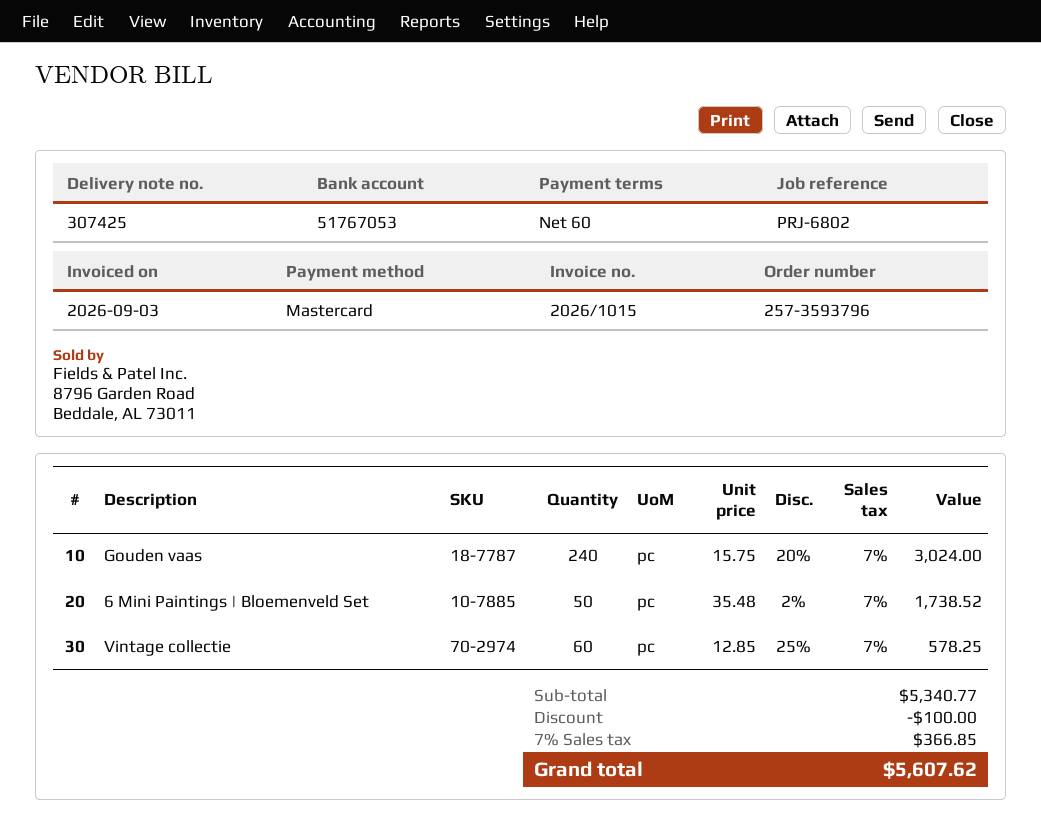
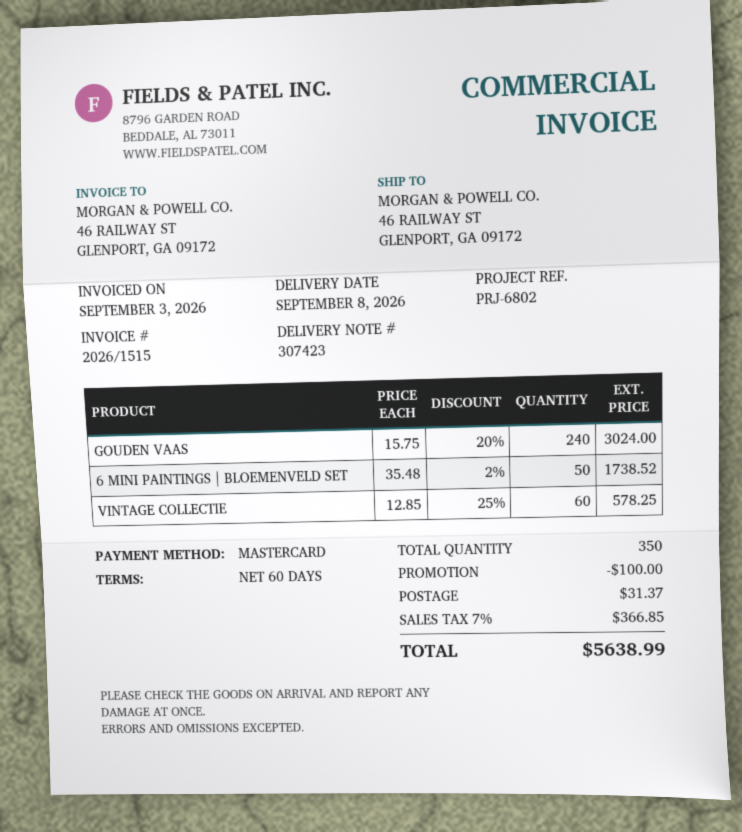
delivery note number: 307425 -> 307423
invoice number: 2026/1015 -> 2026/1515
shipping: none -> 31.37
total: 5607.62 -> 5638.99

